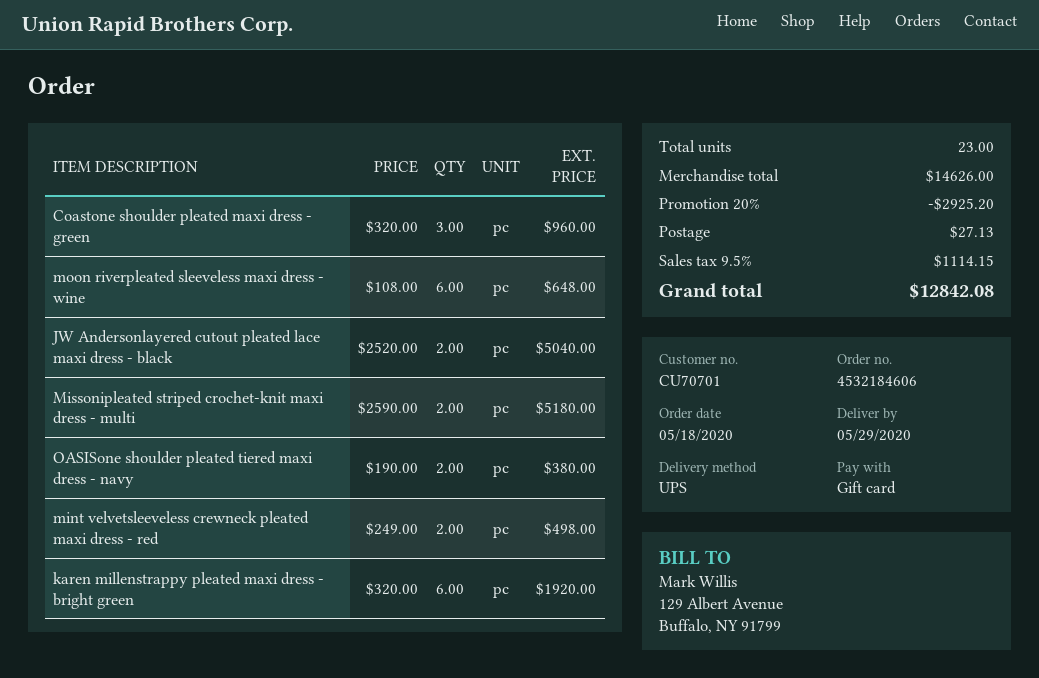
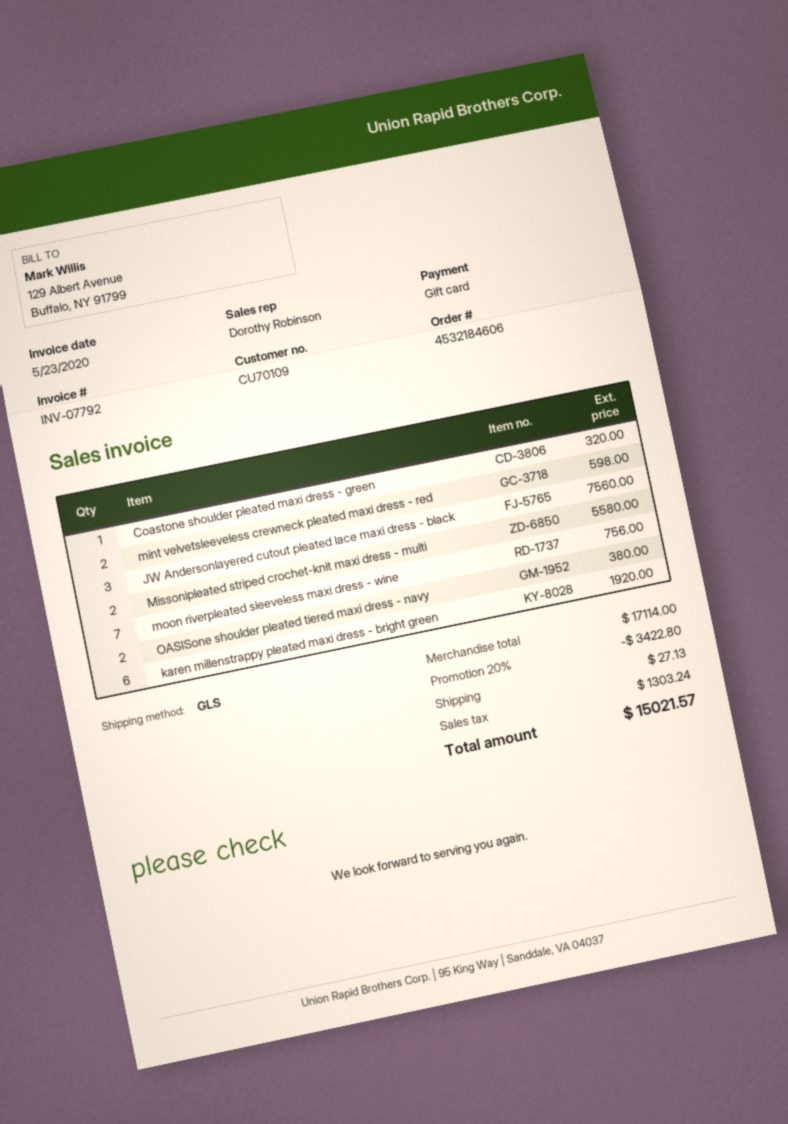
customer number: CU70701 -> CU70109
shipping method: UPS -> GLS
Coastone shoulder pleated maxi dress - green: 3 for 960.00 -> 1 for 320.00
moon riverpleated sleeveless maxi dress - wine: 6 for 648.00 -> 7 for 756.00
JW Andersonlayered cutout pleated lace maxi dress - black: 2 for 5040.00 -> 3 for 7560.00
Missonipleated striped crochet-knit maxi dress - multi: 2 for 5180.00 -> 2 for 5580.00
mint velvetsleeveless crewneck pleated maxi dress - red: 2 for 498.00 -> 2 for 598.00
subtotal: 14626.00 -> 17114.00
discount: 20% = 2925.20 -> 20% = 3422.80
tax: 1114.15 -> 1303.24
total: 12842.08 -> 15021.57

